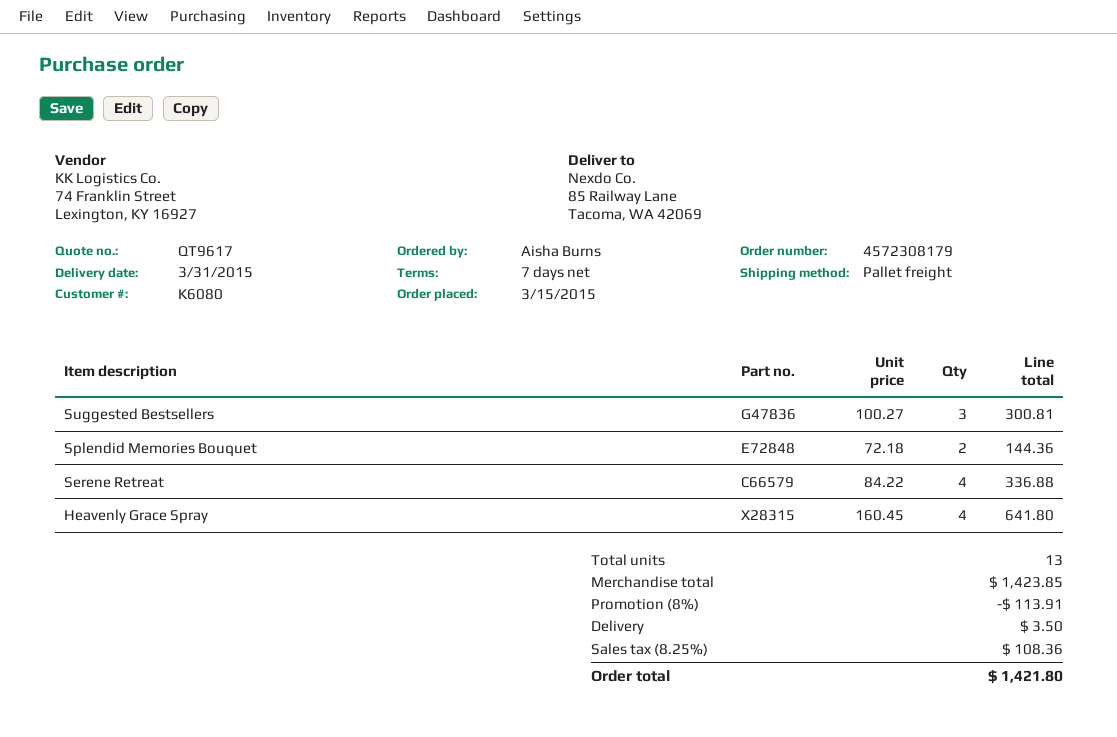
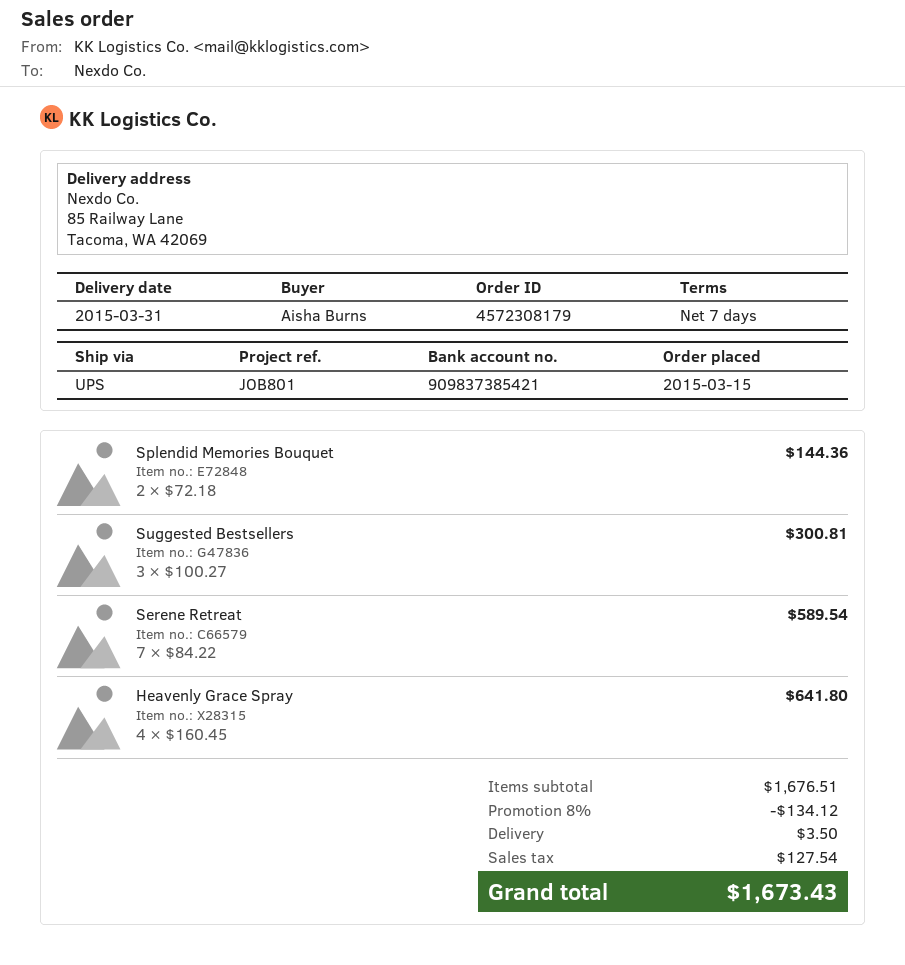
shipping method: pallet freight -> UPS
Serene Retreat: 4 x 84.22 = 336.88 -> 7 x 84.22 = 589.54
subtotal: 1423.85 -> 1676.51
discount: 8% = 113.91 -> 8% = 134.12
tax: 108.36 -> 127.54
total: 1421.80 -> 1673.43

